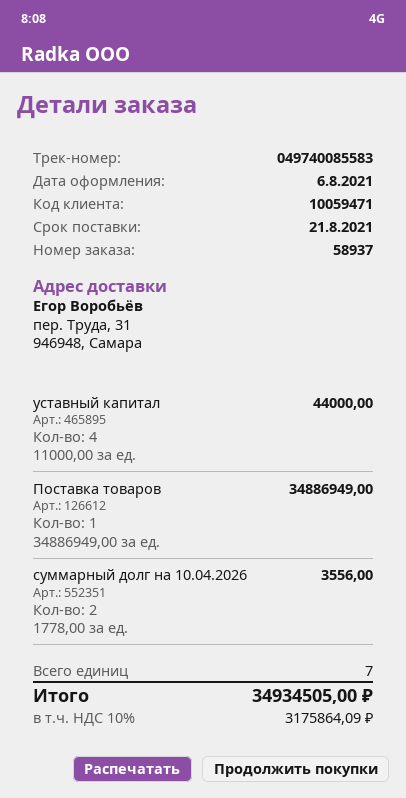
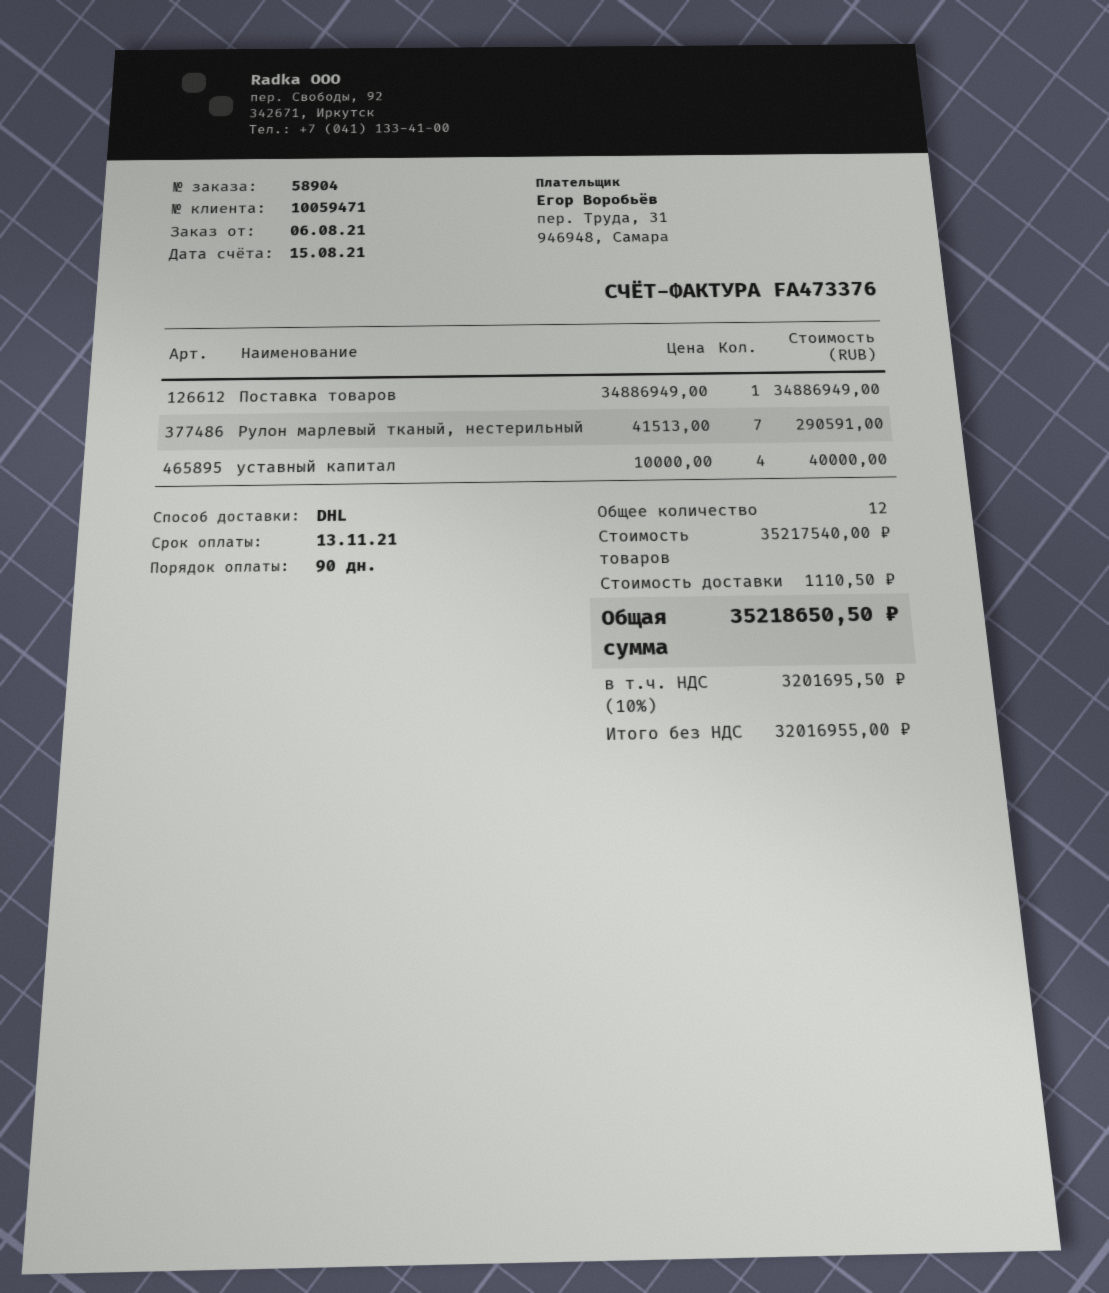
order number: 58937 -> 58904
уставный капитал: 4 x 11000.00 = 44000.00 -> 4 x 10000.00 = 40000.00
суммарный долг на 10.04.2026: 2 x 1778.00 = 3556.00 -> none
Рулон марлевый тканый, нестерильный: none -> 7 x 41513.00 = 290591.00
total quantity: 7 -> 12
shipping: none -> 1110.50
tax: 10% = 3175864.09 -> 10% = 3201695.50
total: 34934505.00 -> 35218650.50

